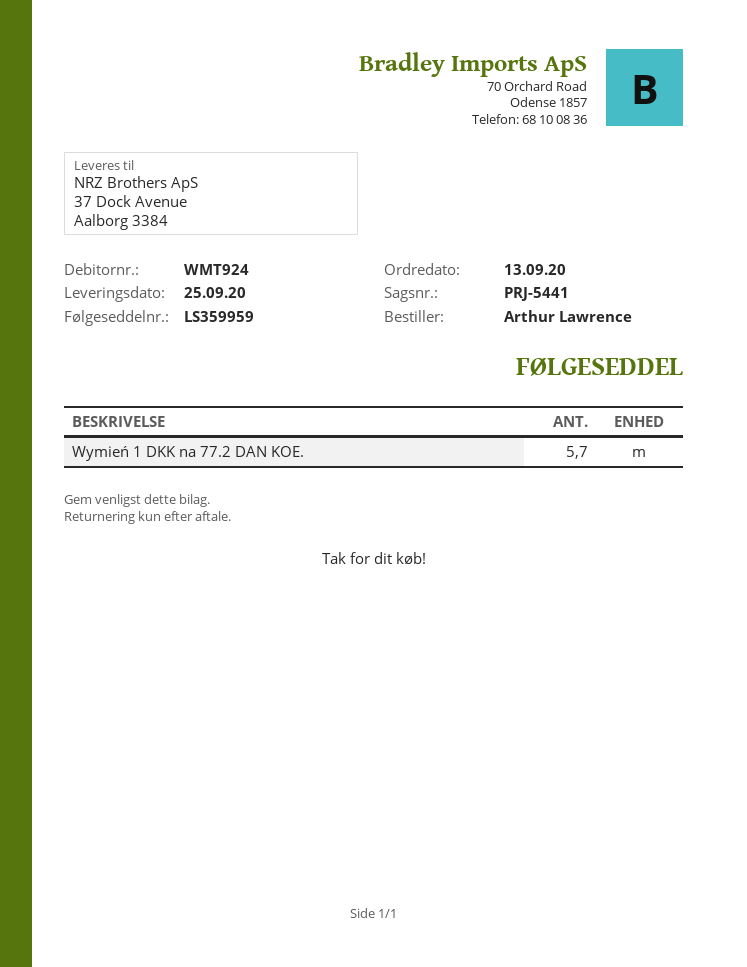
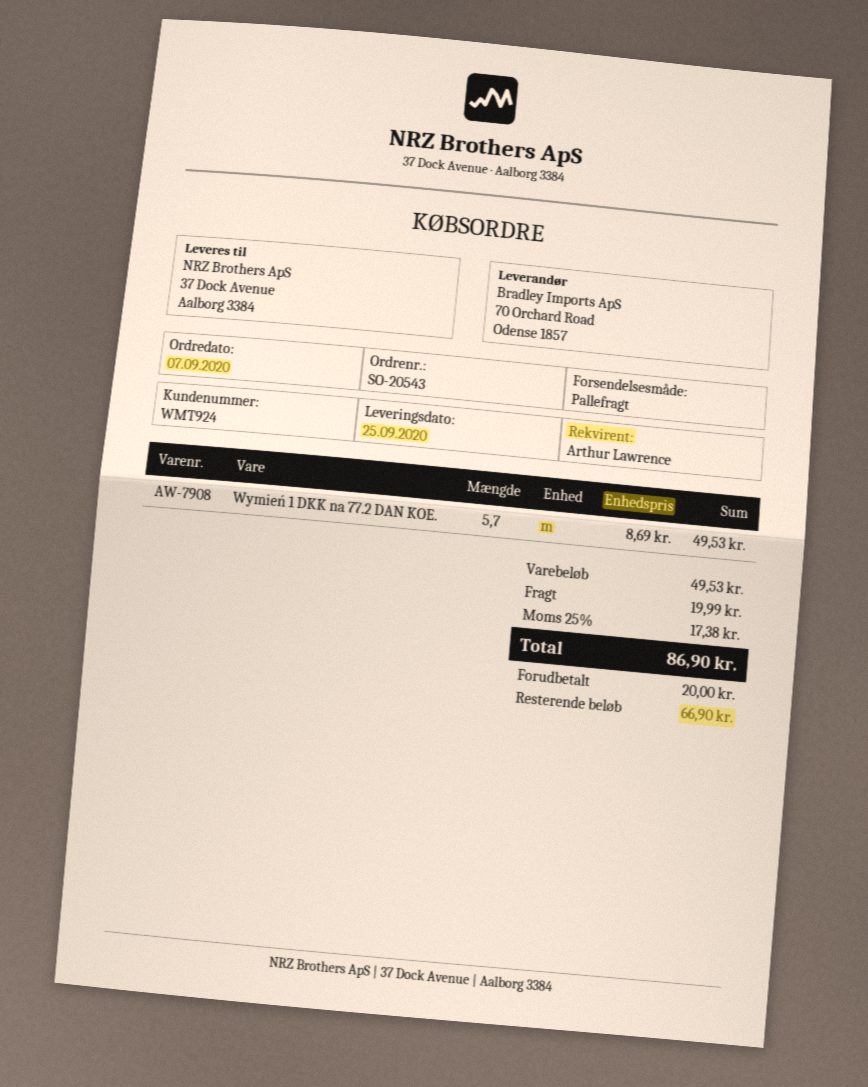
order date: 2020-09-13 -> 2020-09-07

